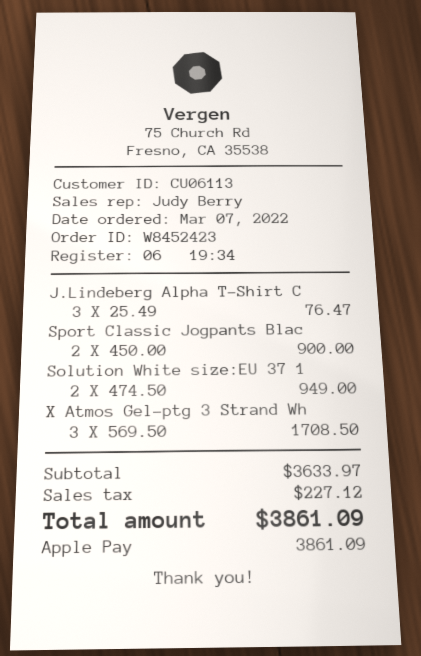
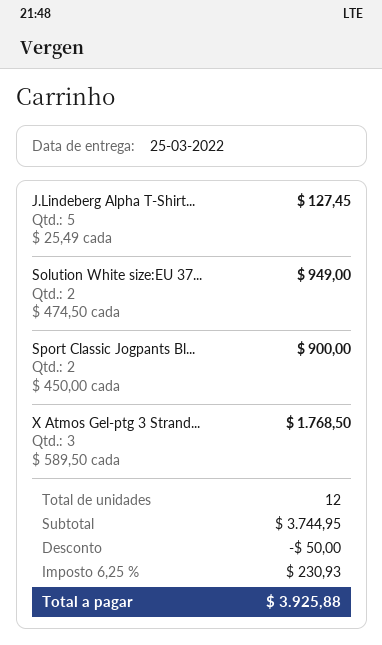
J.Lindeberg Alpha T-Shirt C: 3 x 25.49 = 76.47 -> 5 x 25.49 = 127.45
X Atmos Gel-ptg 3 Strand Wh: 3 x 569.50 = 1708.50 -> 3 x 589.50 = 1768.50
subtotal: 3633.97 -> 3744.95
discount: none -> 50.00
tax: 227.12 -> 230.93
total: 3861.09 -> 3925.88

